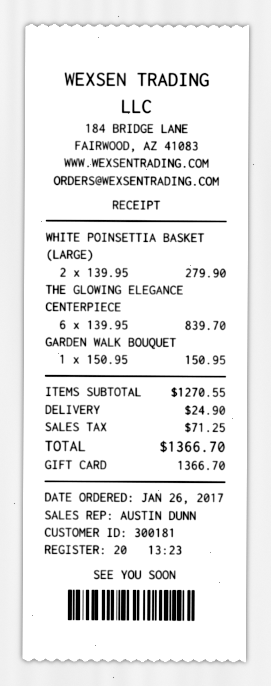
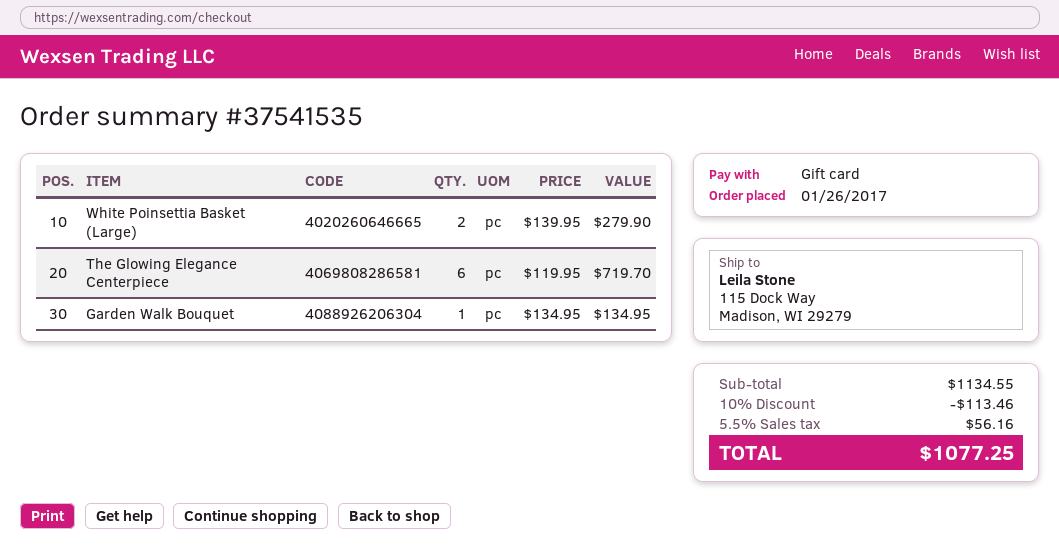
THE GLOWING ELEGANCE CENTERPIECE: 6 x 139.95 = 839.70 -> 6 x 119.95 = 719.70
GARDEN WALK BOUQUET: 1 x 150.95 = 150.95 -> 1 x 134.95 = 134.95
subtotal: 1270.55 -> 1134.55
discount: none -> 10% = 113.46
shipping: 24.90 -> none
tax: 71.25 -> 56.16
total: 1366.70 -> 1077.25

